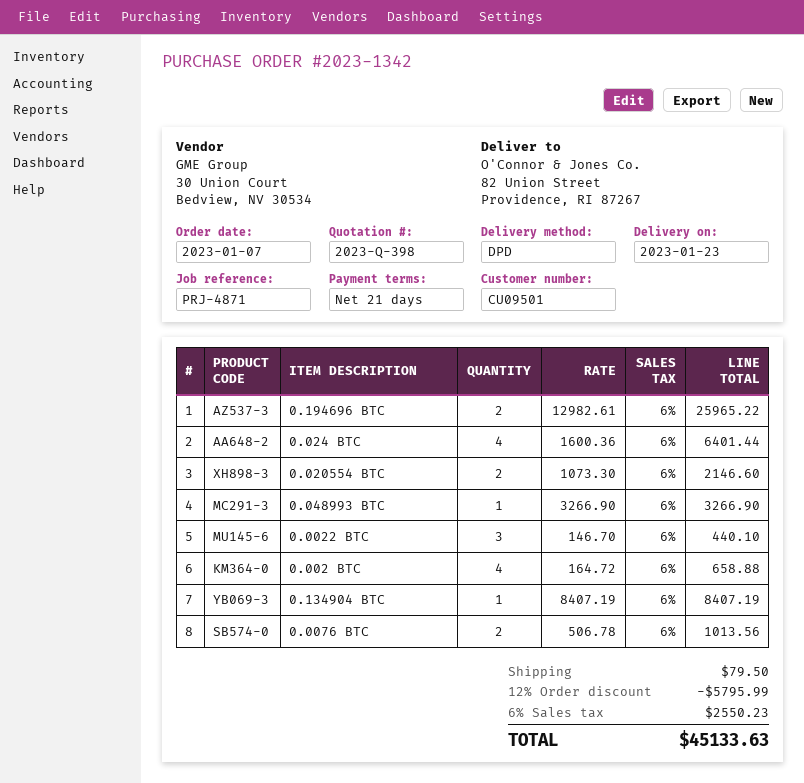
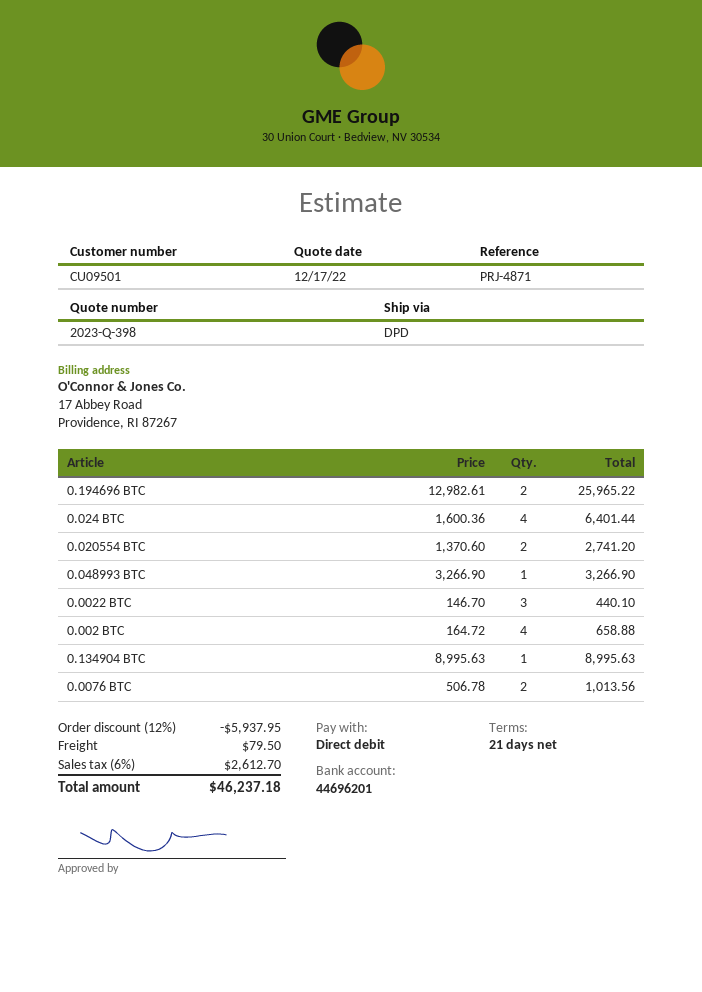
0.020554 BTC: 2 x 1073.30 = 2146.60 -> 2 x 1370.60 = 2741.20
0.134904 BTC: 1 x 8407.19 = 8407.19 -> 1 x 8995.63 = 8995.63
discount: 12% = 5795.99 -> 12% = 5937.95
tax: 6% = 2550.23 -> 6% = 2612.70
total: 45133.63 -> 46237.18

